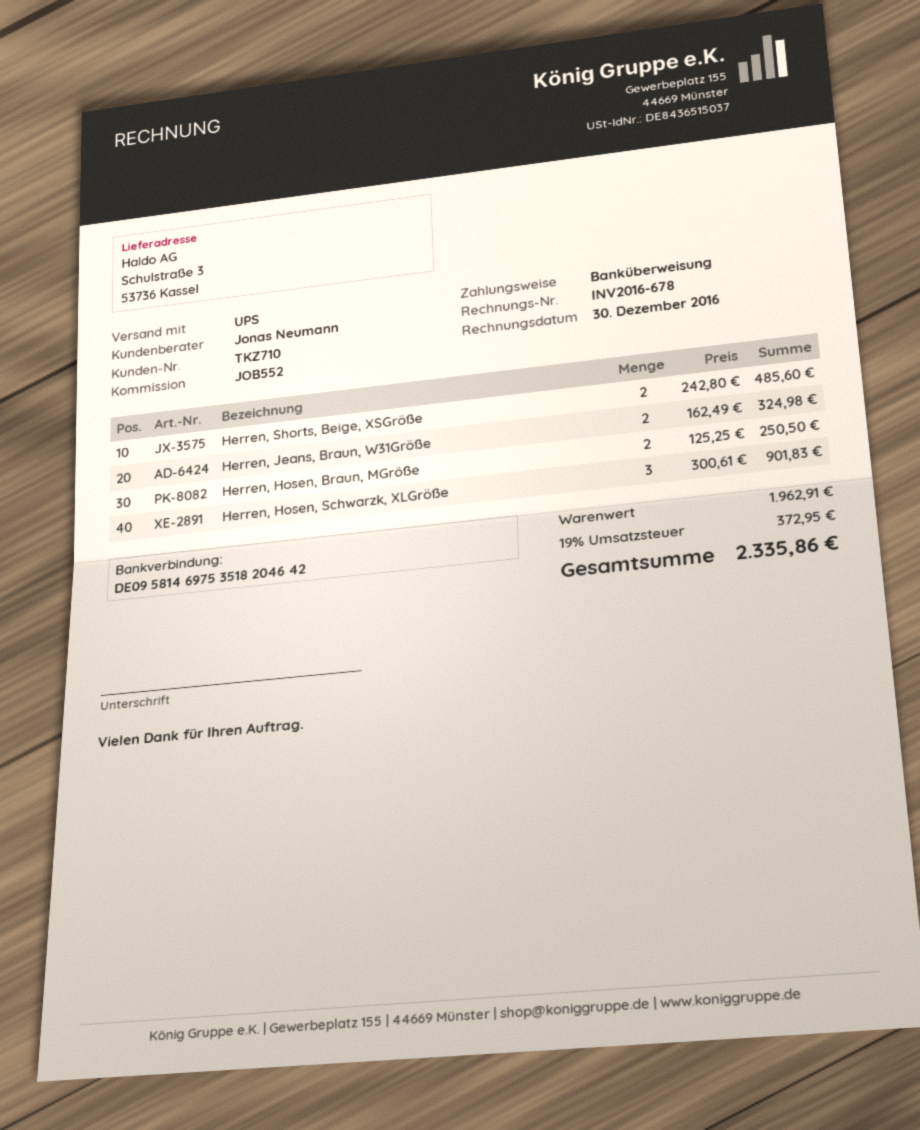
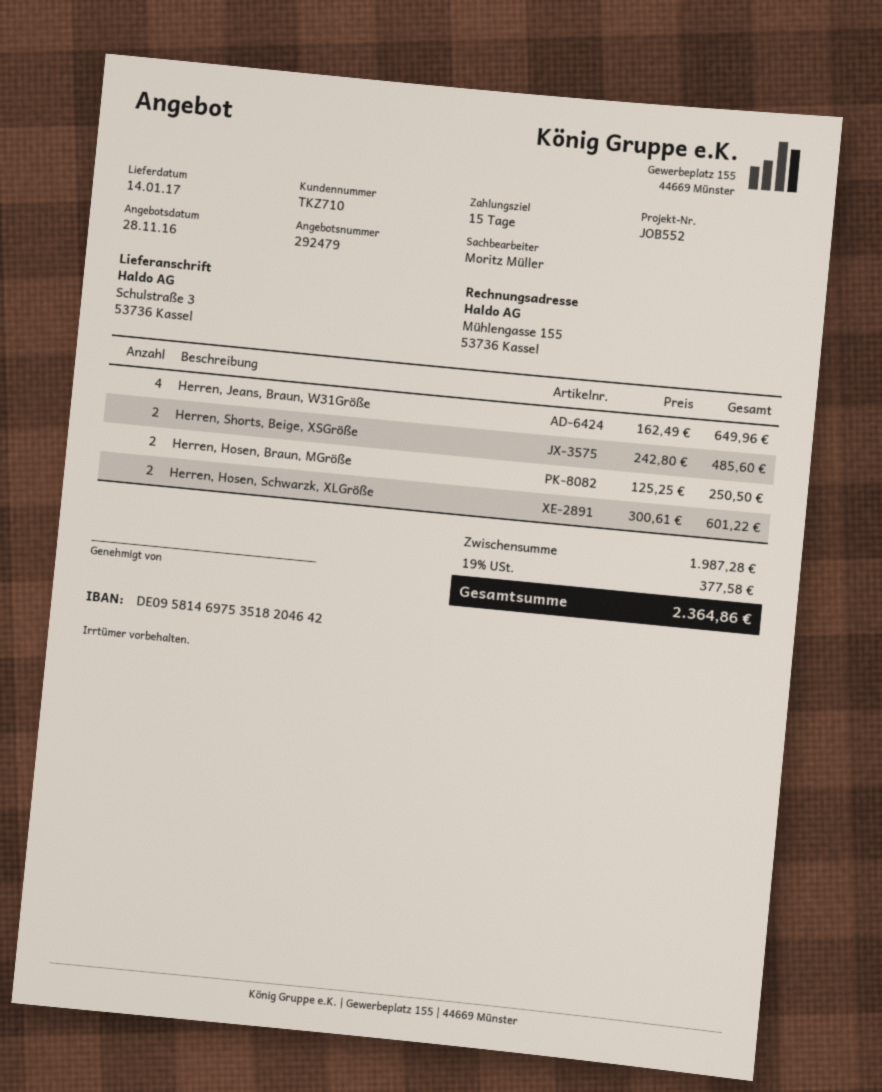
sales rep: Jonas Neumann -> Moritz Müller
Herren, Jeans, Braun, W31Größe: 2 x 162.49 = 324.98 -> 4 x 162.49 = 649.96
Herren, Hosen, Schwarzk, XLGröße: 3 x 300.61 = 901.83 -> 2 x 300.61 = 601.22
subtotal: 1962.91 -> 1987.28
tax: 19% = 372.95 -> 19% = 377.58
total: 2335.86 -> 2364.86

